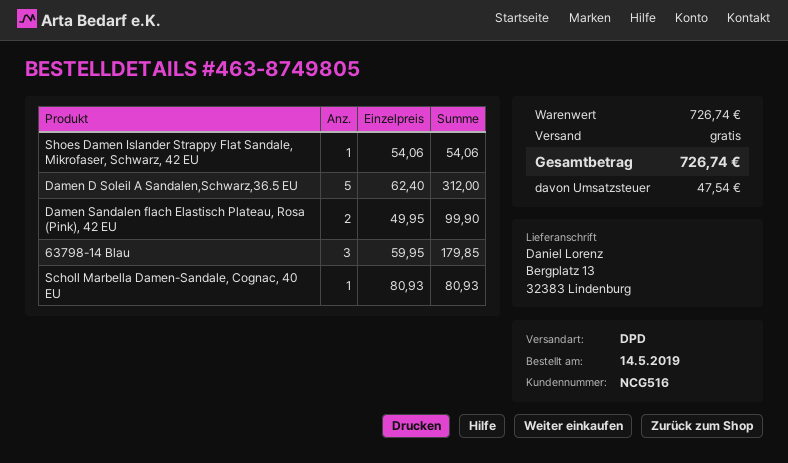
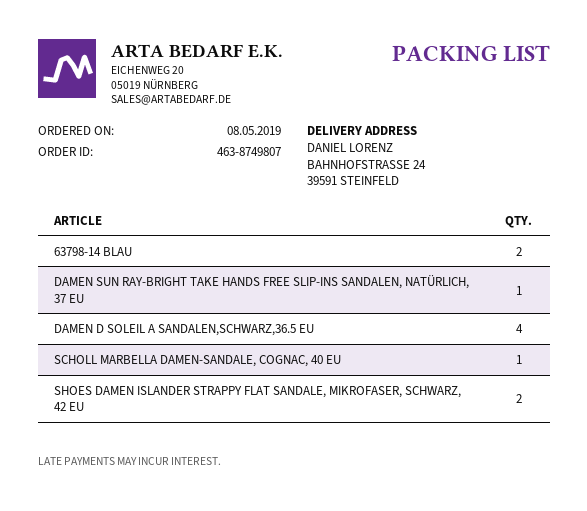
order number: 463-8749805 -> 463-8749807
order date: 2019-05-14 -> 2019-05-08
ship to: Bergplatz 13, 32383 Lindenburg -> BAHNHOFSTRASSE 24, 39591 STEINFELD
Shoes Damen Islander Strappy Flat Sandale, Mikrofaser, Schwarz, 42 EU: 1 -> 2
Damen D Soleil A Sandalen,Schwarz,36.5 EU: 5 -> 4
Damen Sandalen flach Elastisch Plateau, Rosa (Pink), 42 EU: 2 -> none
63798-14 Blau: 3 -> 2
DAMEN SUN RAY-BRIGHT TAKE HANDS FREE SLIP-INS SANDALEN, NATÜRLICH, 37 EU: none -> 1

